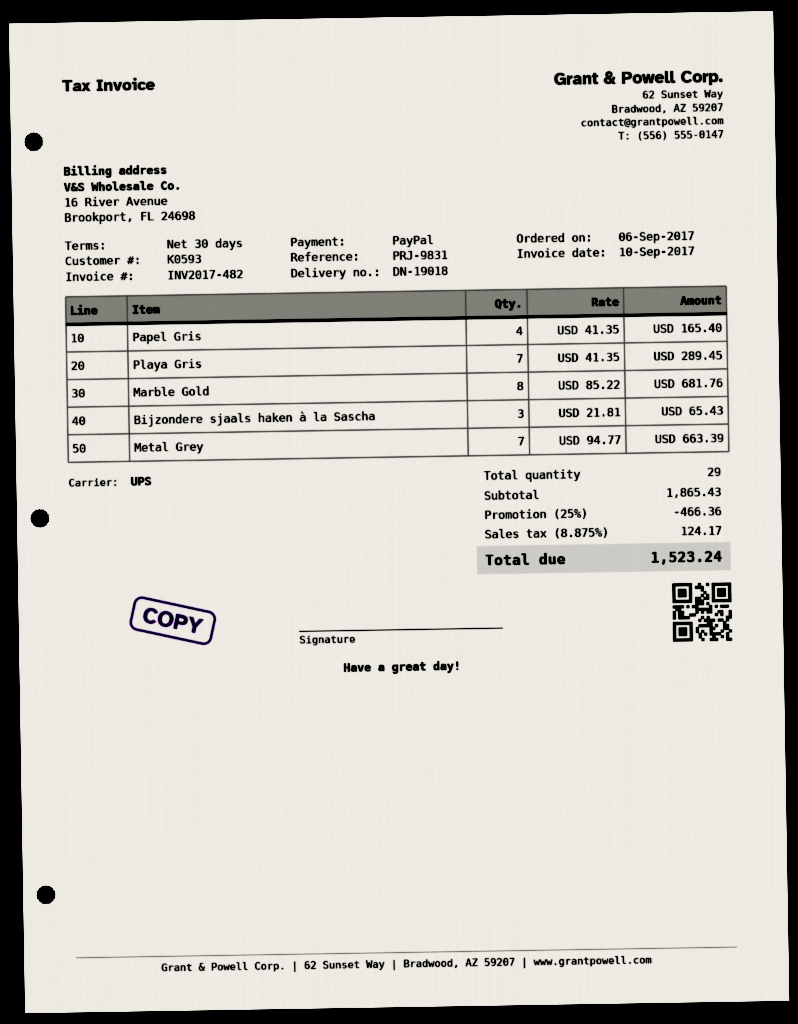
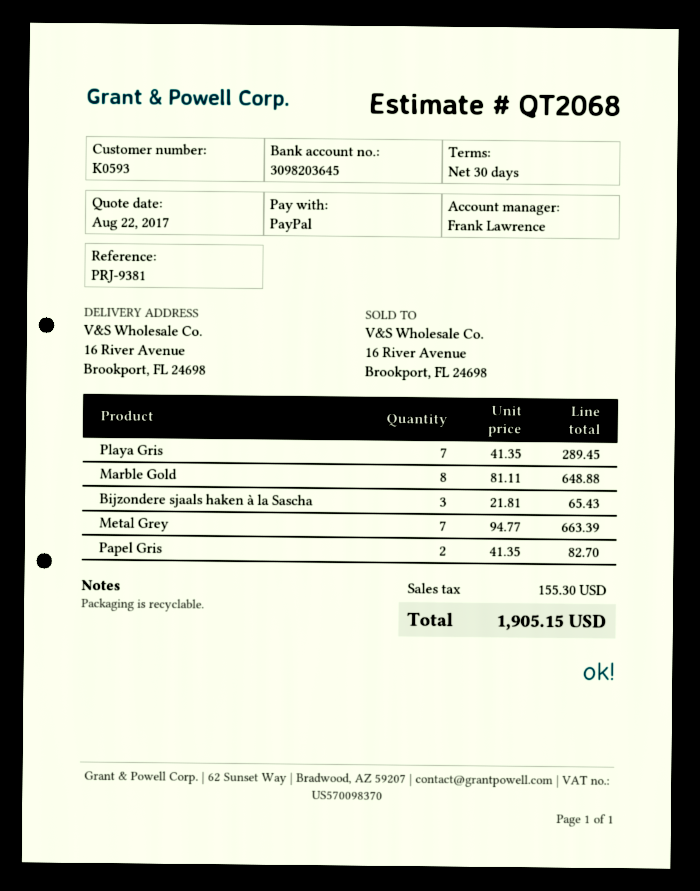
reference: PRJ-9831 -> PRJ-9381
Papel Gris: 4 x 41.35 = 165.40 -> 2 x 41.35 = 82.70
Marble Gold: 8 x 85.22 = 681.76 -> 8 x 81.11 = 648.88
discount: 25% = 466.36 -> none
tax: 124.17 -> 155.30
total: 1523.24 -> 1905.15

